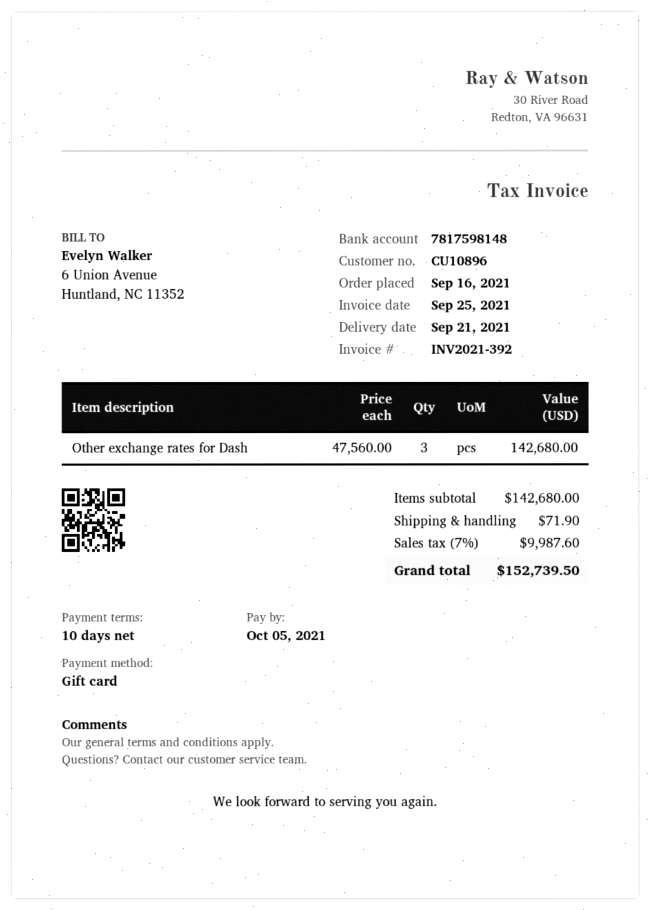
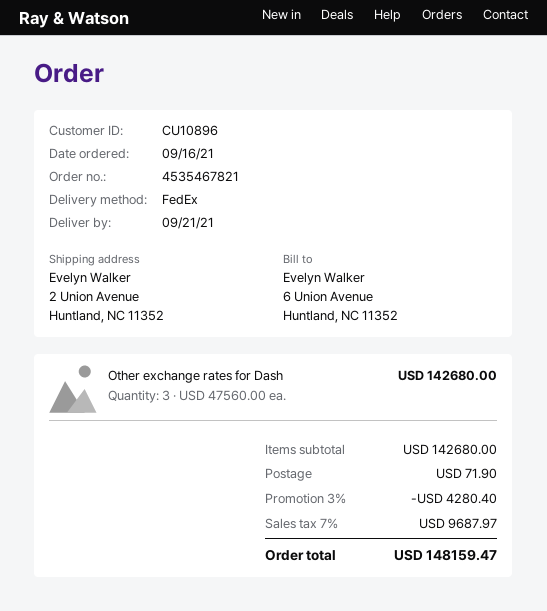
discount: none -> 3% = 4280.40
tax: 7% = 9987.60 -> 7% = 9687.97
total: 152739.50 -> 148159.47

